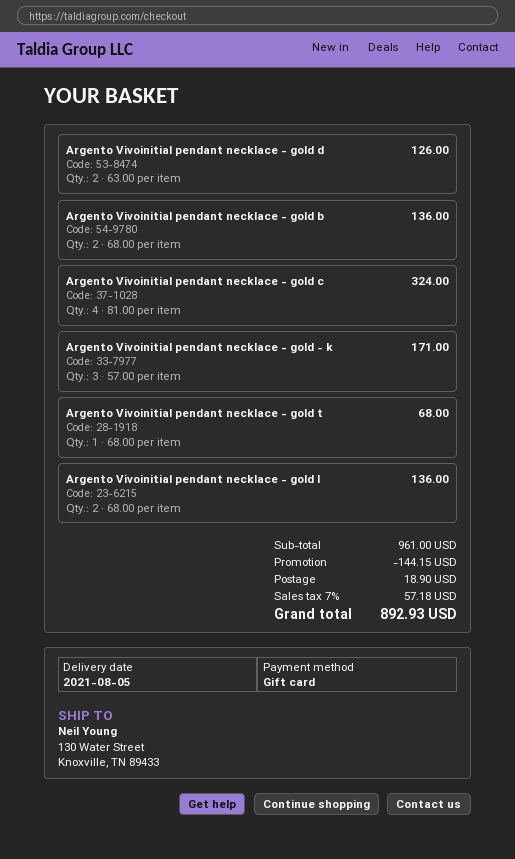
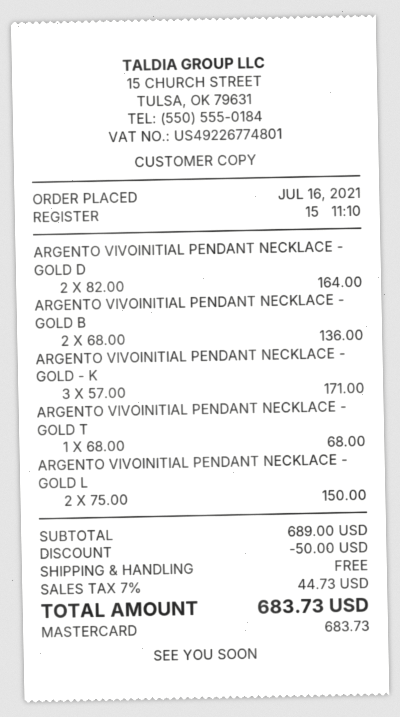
payment method: gift card -> Mastercard
Argento Vivoinitial pendant necklace - gold d: 2 x 63.00 = 126.00 -> 2 x 82.00 = 164.00
Argento Vivoinitial pendant necklace - gold c: 4 x 81.00 = 324.00 -> none
Argento Vivoinitial pendant necklace - gold l: 2 x 68.00 = 136.00 -> 2 x 75.00 = 150.00
subtotal: 961.00 -> 689.00
discount: 144.15 -> 50.00
shipping: 18.90 -> 0.00
tax: 7% = 57.18 -> 7% = 44.73
total: 892.93 -> 683.73

